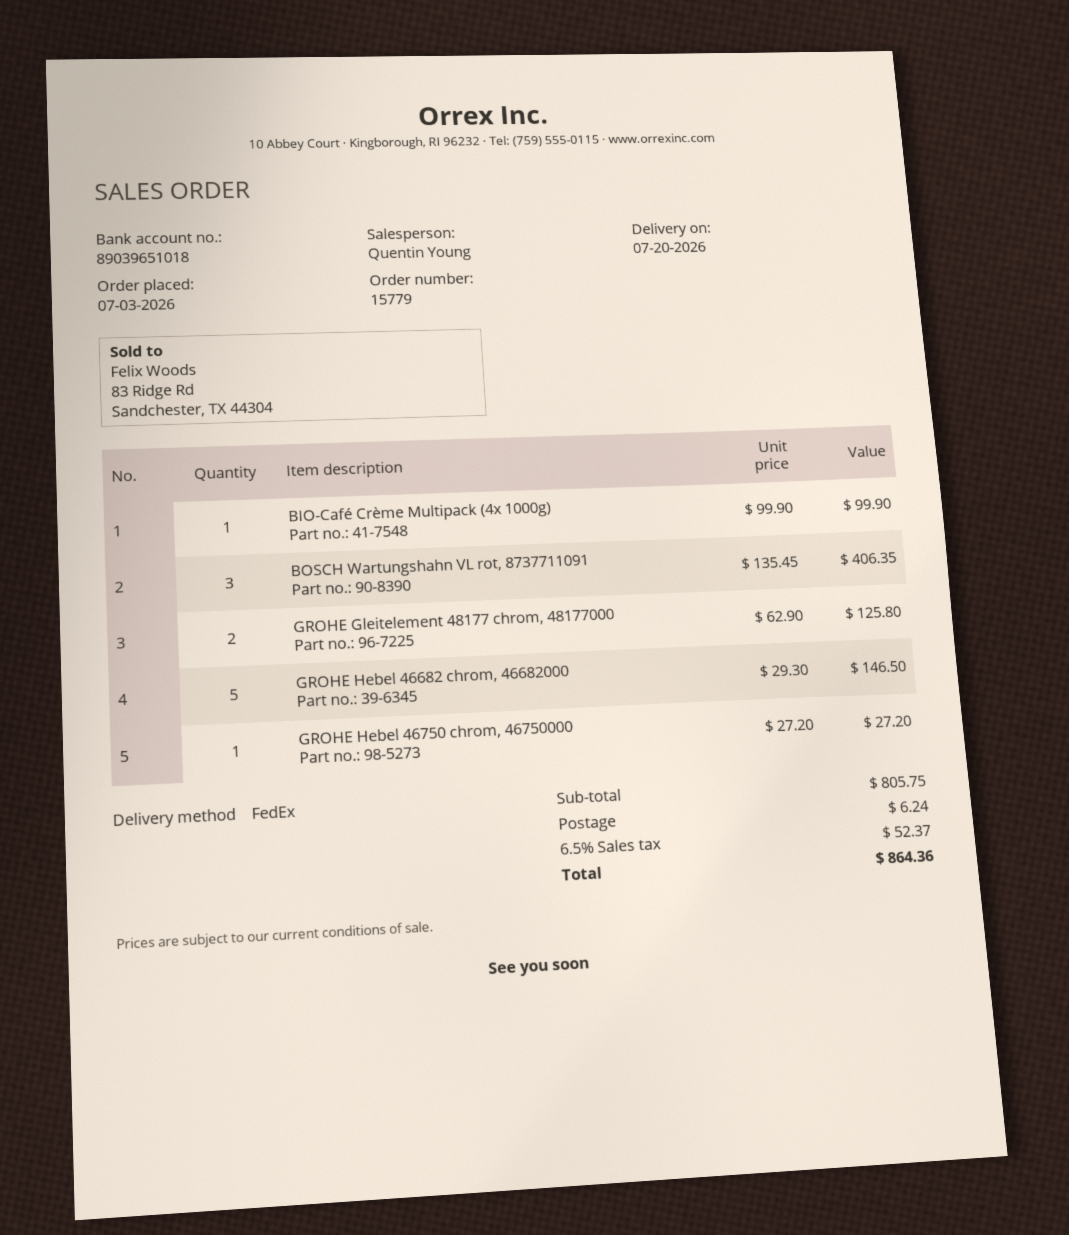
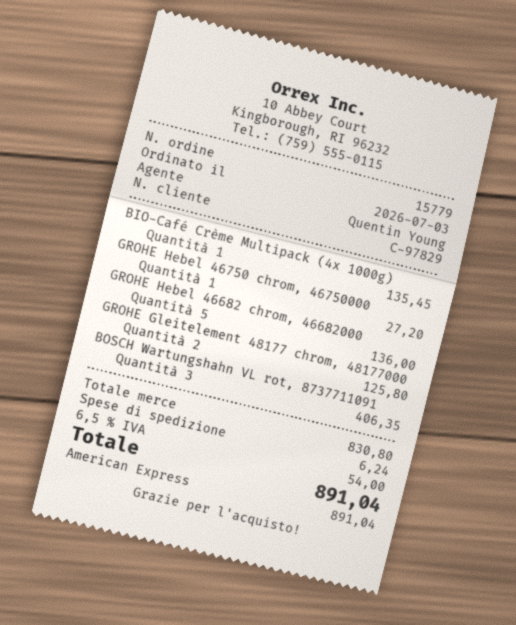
BIO-Café Crème Multipack (4x 1000g): 1 for 99.90 -> 1 for 135.45
GROHE Hebel 46682 chrom, 46682000: 5 for 146.50 -> 5 for 136.00
subtotal: 805.75 -> 830.80
tax: 6.5% = 52.37 -> 6.5% = 54.00
total: 864.36 -> 891.04

